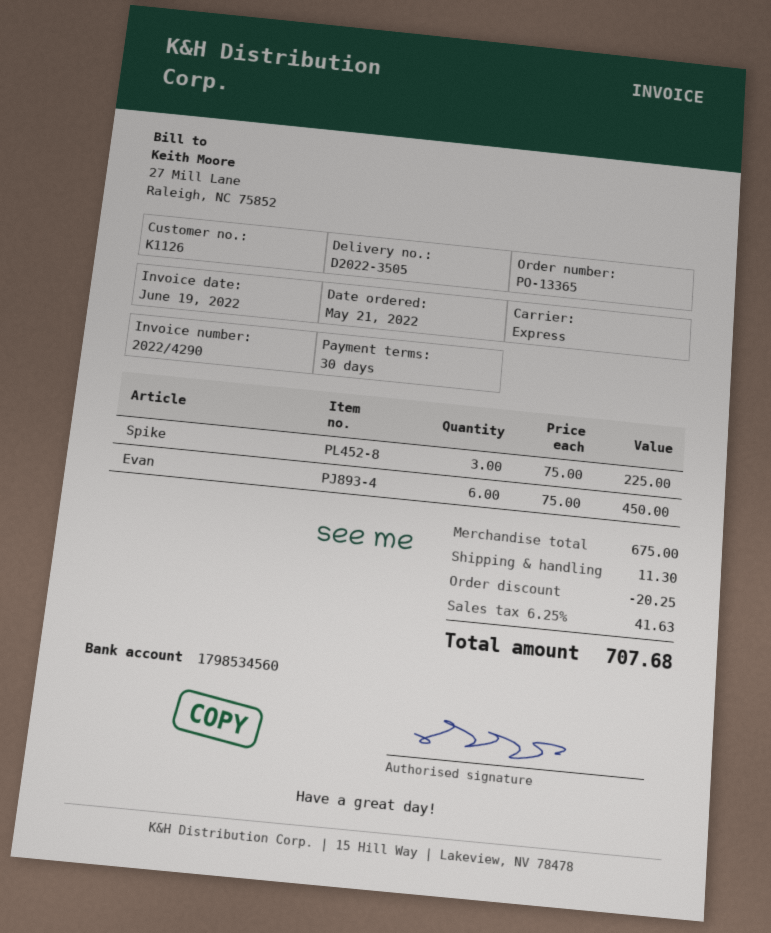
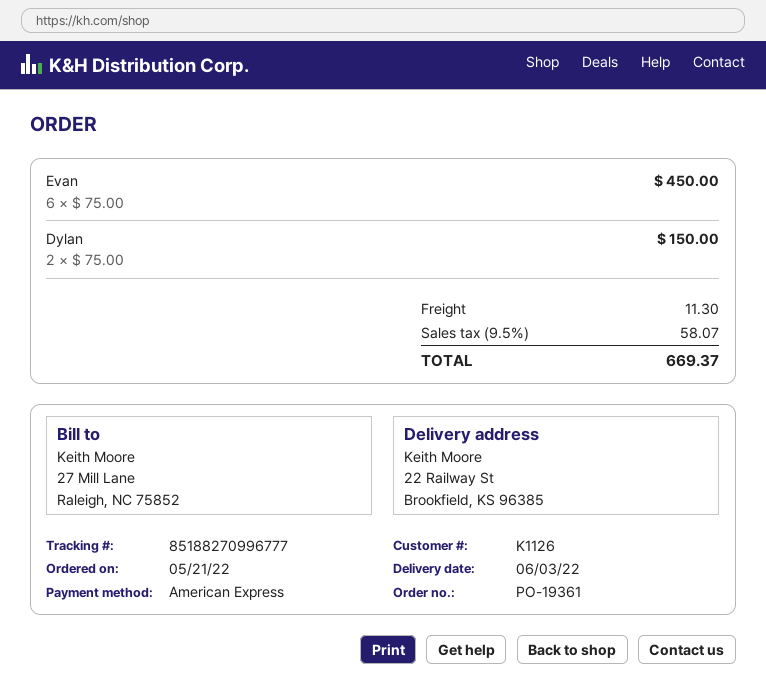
order number: PO-13365 -> PO-19361
Spike: 3 x 75.00 = 225.00 -> none
Dylan: none -> 2 x 75.00 = 150.00
discount: 20.25 -> none
tax: 6.25% = 41.63 -> 9.5% = 58.07
total: 707.68 -> 669.37

